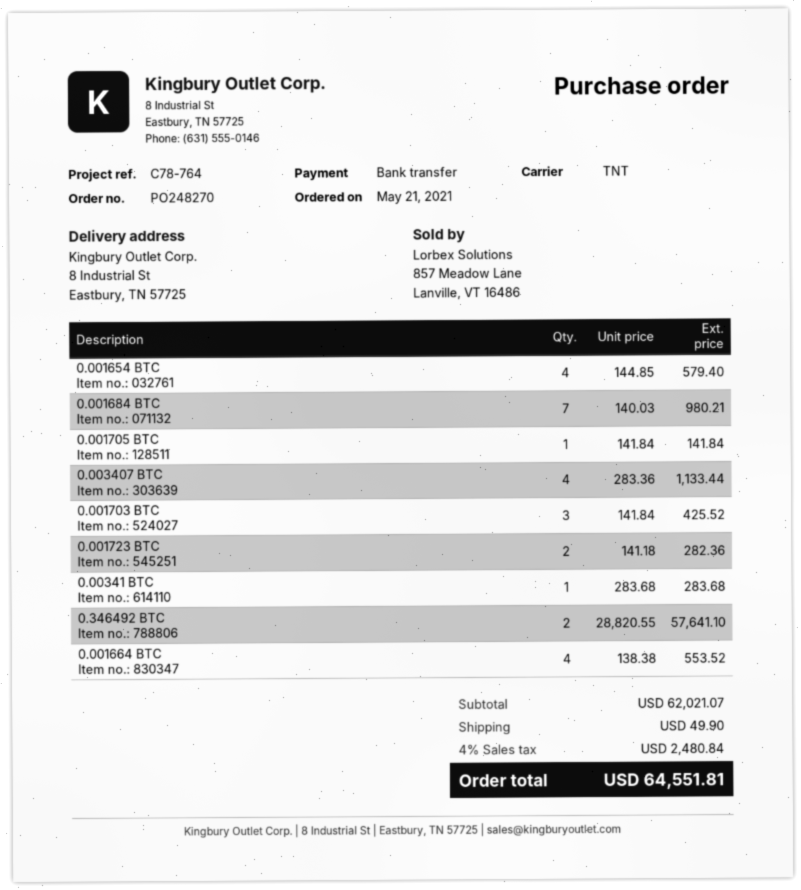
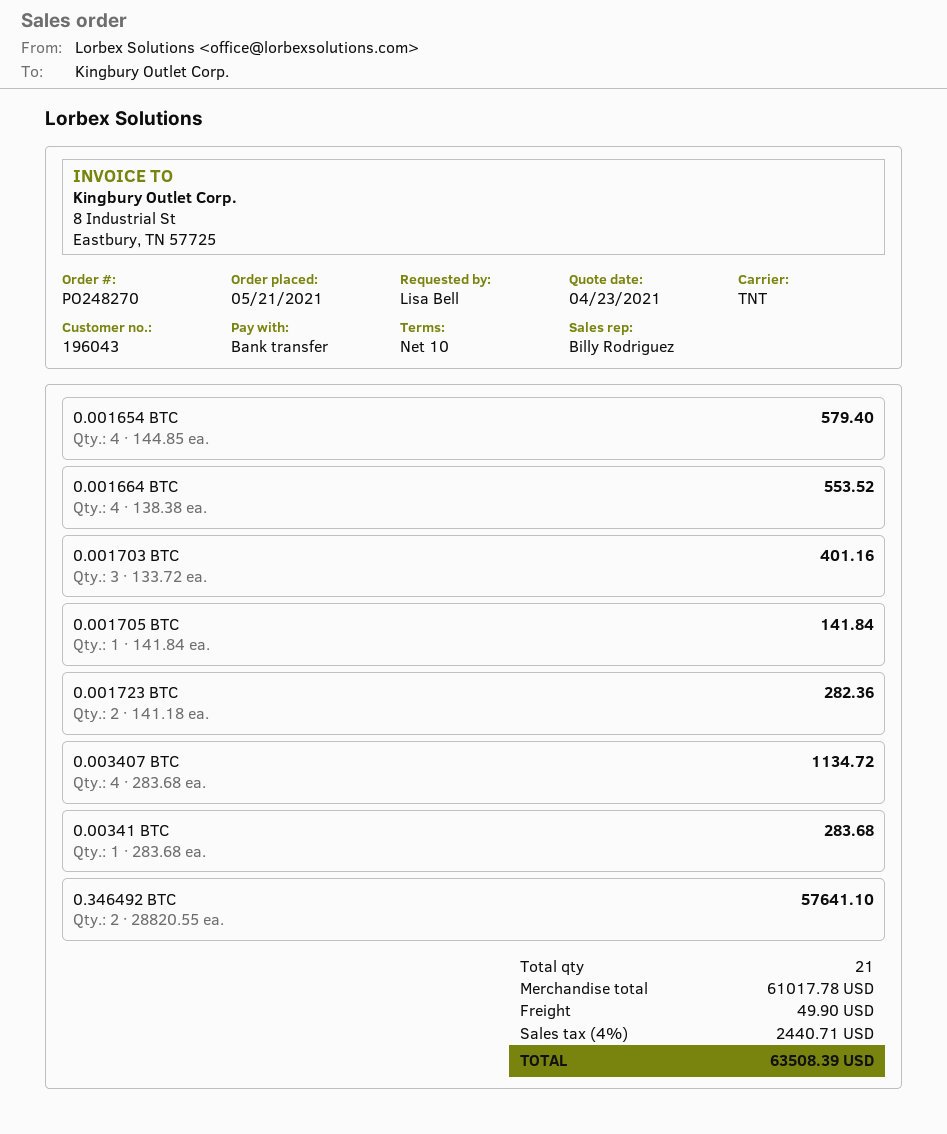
0.001684 BTC: 7 x 140.03 = 980.21 -> none
0.003407 BTC: 4 x 283.36 = 1133.44 -> 4 x 283.68 = 1134.72
0.001703 BTC: 3 x 141.84 = 425.52 -> 3 x 133.72 = 401.16
subtotal: 62021.07 -> 61017.78
tax: 4% = 2480.84 -> 4% = 2440.71
total: 64551.81 -> 63508.39

